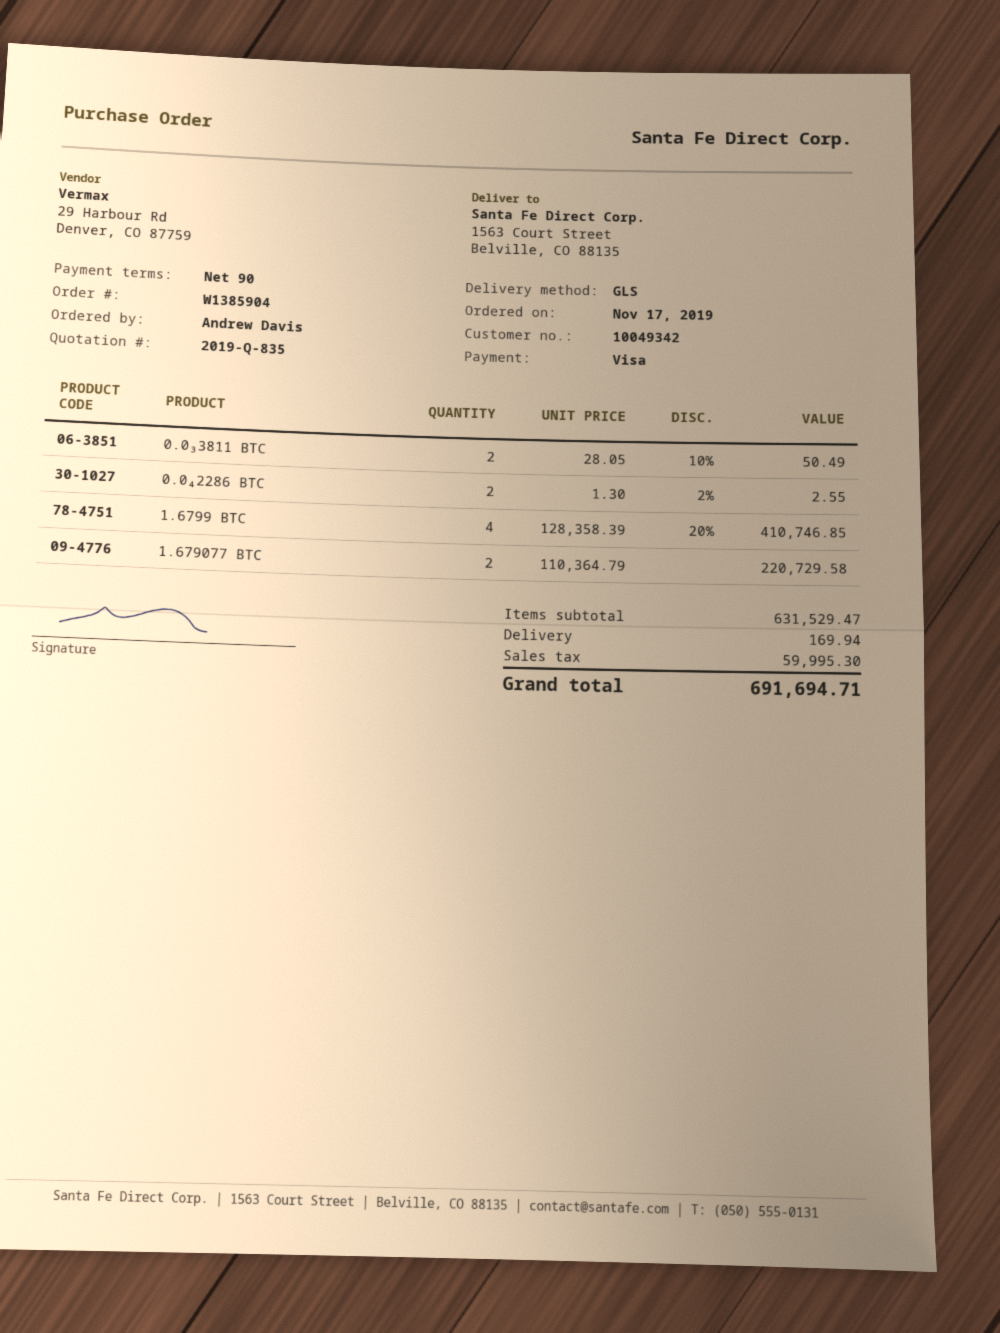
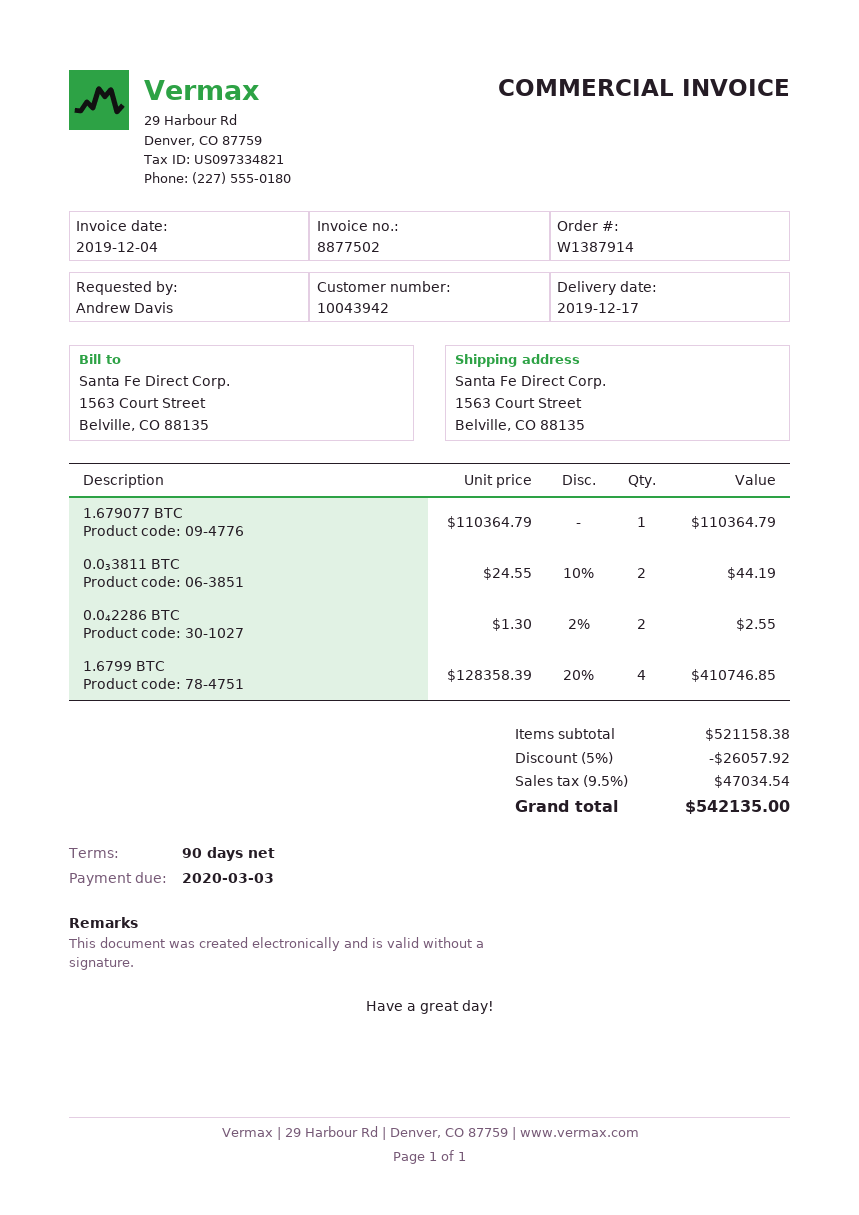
order number: W1385904 -> W1387914
customer number: 10049342 -> 10043942
0.0₃3811 BTC: 2 x 28.05 - 10% = 50.49 -> 2 x 24.55 - 10% = 44.19
1.679077 BTC: 2 x 110364.79 = 220729.58 -> 1 x 110364.79 = 110364.79
subtotal: 631529.47 -> 521158.38
discount: none -> 5% = 26057.92
shipping: 169.94 -> none
tax: 59995.30 -> 47034.54
total: 691694.71 -> 542135.00

